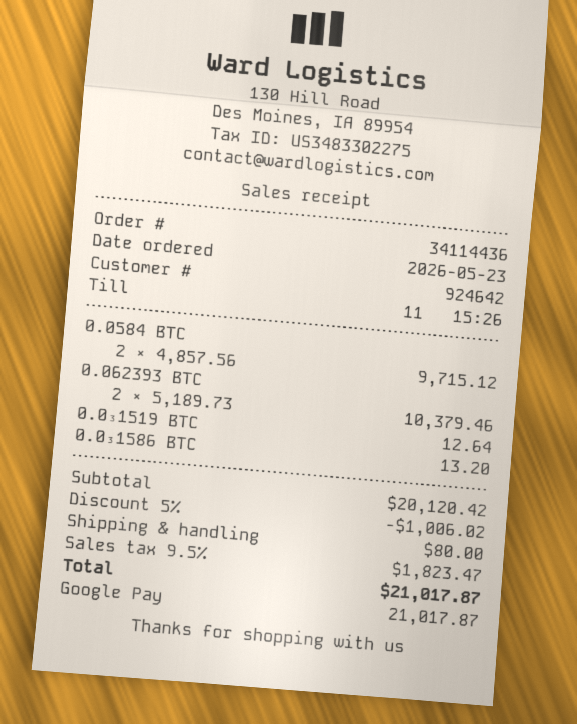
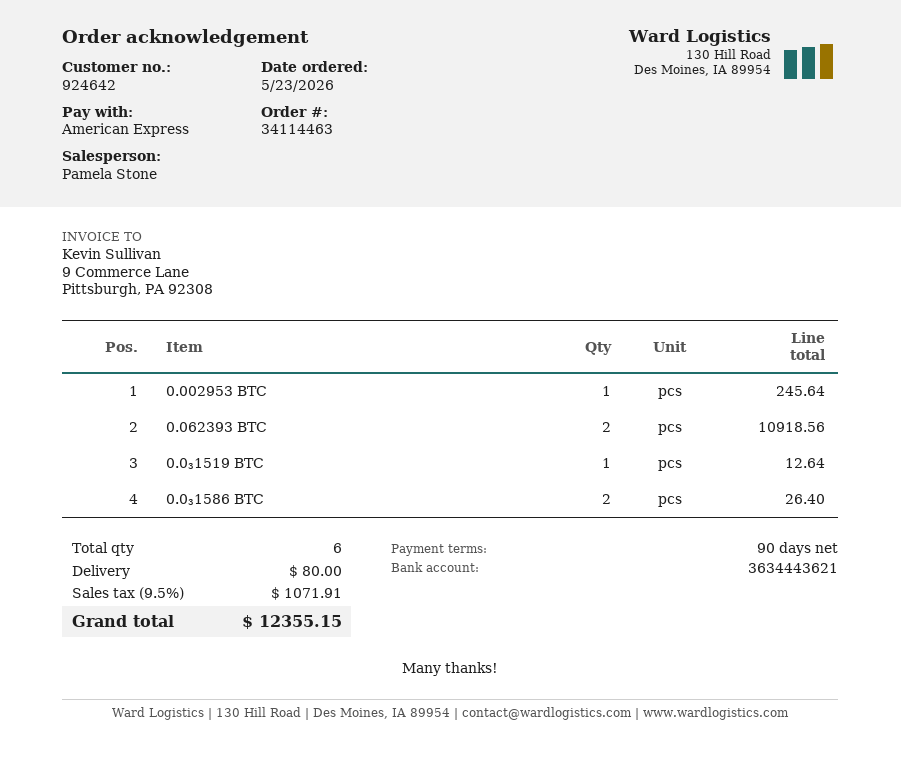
order number: 34114436 -> 34114463
payment method: Google Pay -> American Express
0.0584 BTC: 2 for 9715.12 -> none
0.062393 BTC: 2 for 10379.46 -> 2 for 10918.56
0.0₃1586 BTC: 1 for 13.20 -> 2 for 26.40
0.002953 BTC: none -> 1 for 245.64
discount: 5% = 1006.02 -> none
tax: 9.5% = 1823.47 -> 9.5% = 1071.91
total: 21017.87 -> 12355.15

